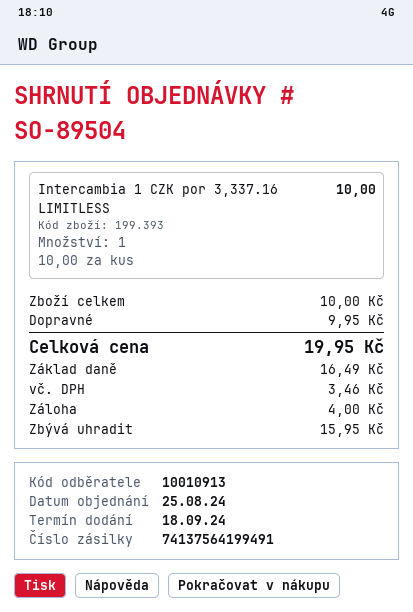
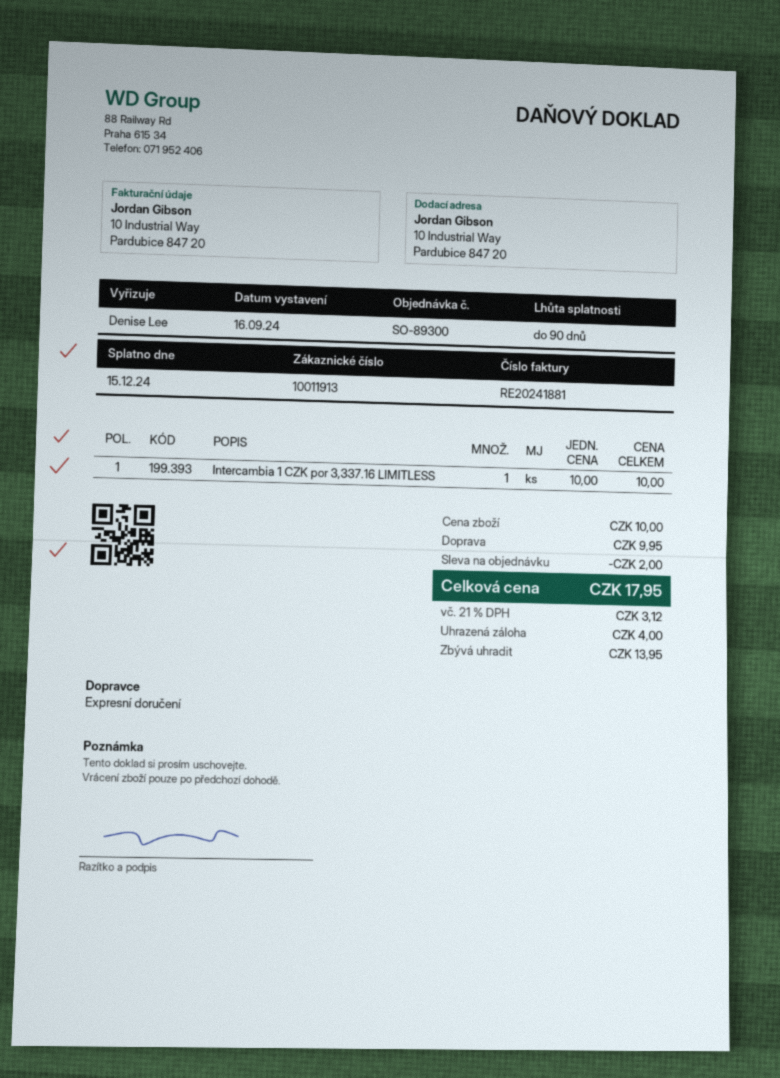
order number: SO-89504 -> SO-89300
customer number: 10010913 -> 10011913
discount: none -> 2.00
tax: 3.46 -> 3.12
total: 19.95 -> 17.95
balance: 15.95 -> 13.95

